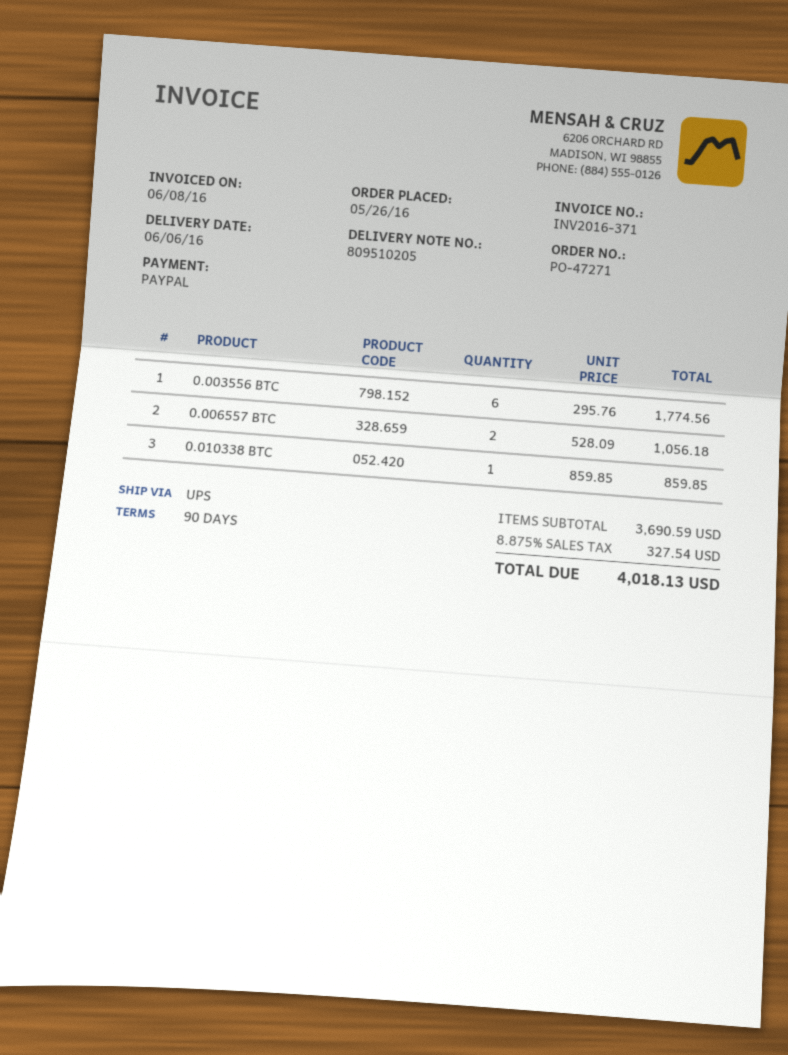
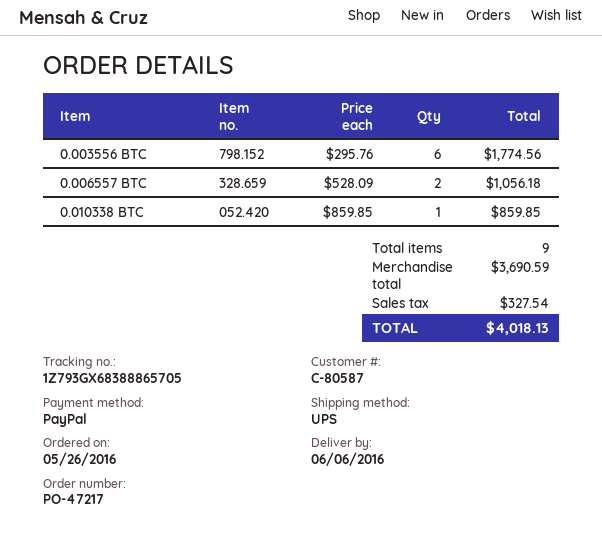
order number: PO-47271 -> PO-47217

